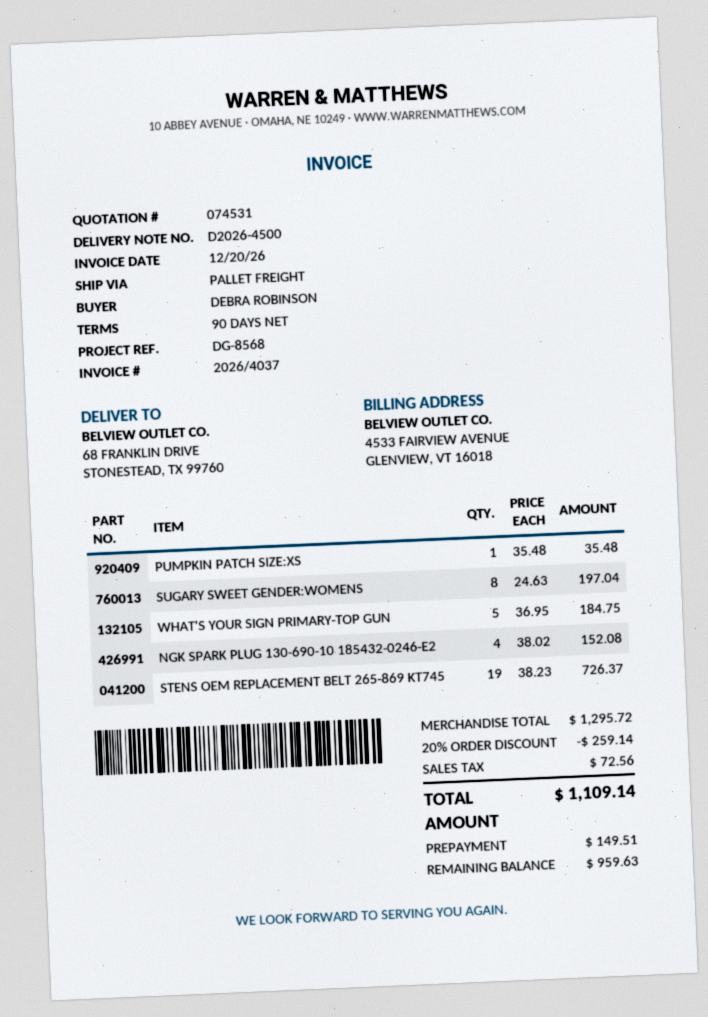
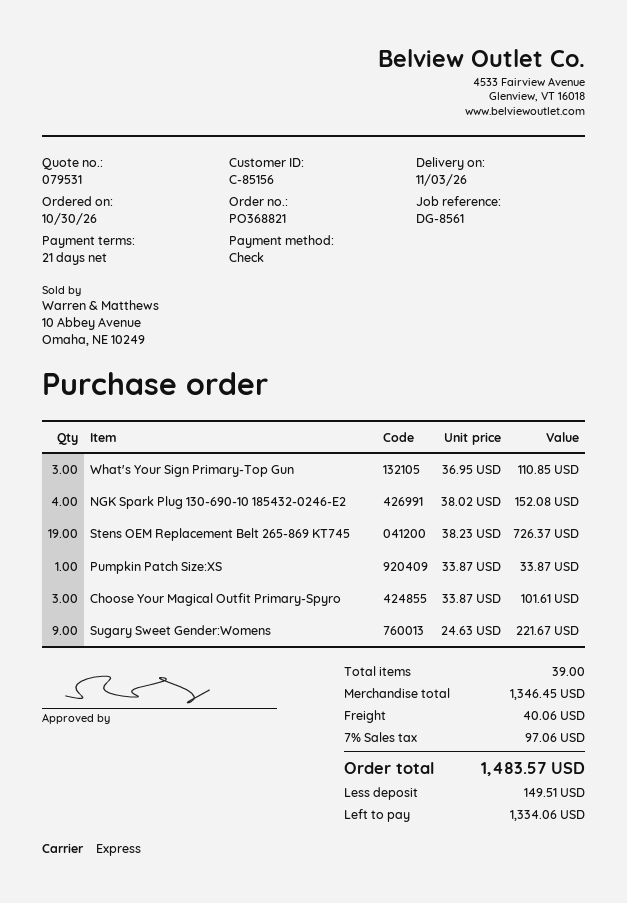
quote number: 074531 -> 079531
payment terms: 90 days -> 21 days
reference: DG-8568 -> DG-8561
shipping method: pallet freight -> express
PUMPKIN PATCH SIZE:XS: 1 x 35.48 = 35.48 -> 1 x 33.87 = 33.87
SUGARY SWEET GENDER:WOMENS: 8 x 24.63 = 197.04 -> 9 x 24.63 = 221.67
WHAT'S YOUR SIGN PRIMARY-TOP GUN: 5 x 36.95 = 184.75 -> 3 x 36.95 = 110.85
Choose Your Magical Outfit Primary-Spyro: none -> 3 x 33.87 = 101.61
subtotal: 1295.72 -> 1346.45
discount: 20% = 259.14 -> none
shipping: none -> 40.06
tax: 72.56 -> 97.06
total: 1109.14 -> 1483.57
balance: 959.63 -> 1334.06

